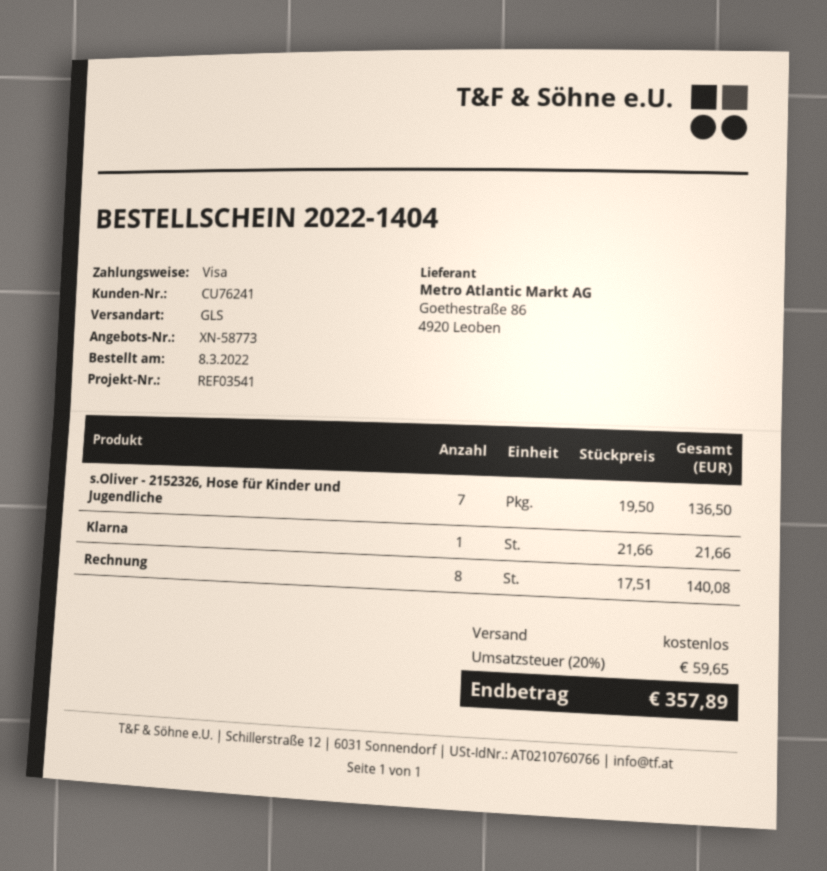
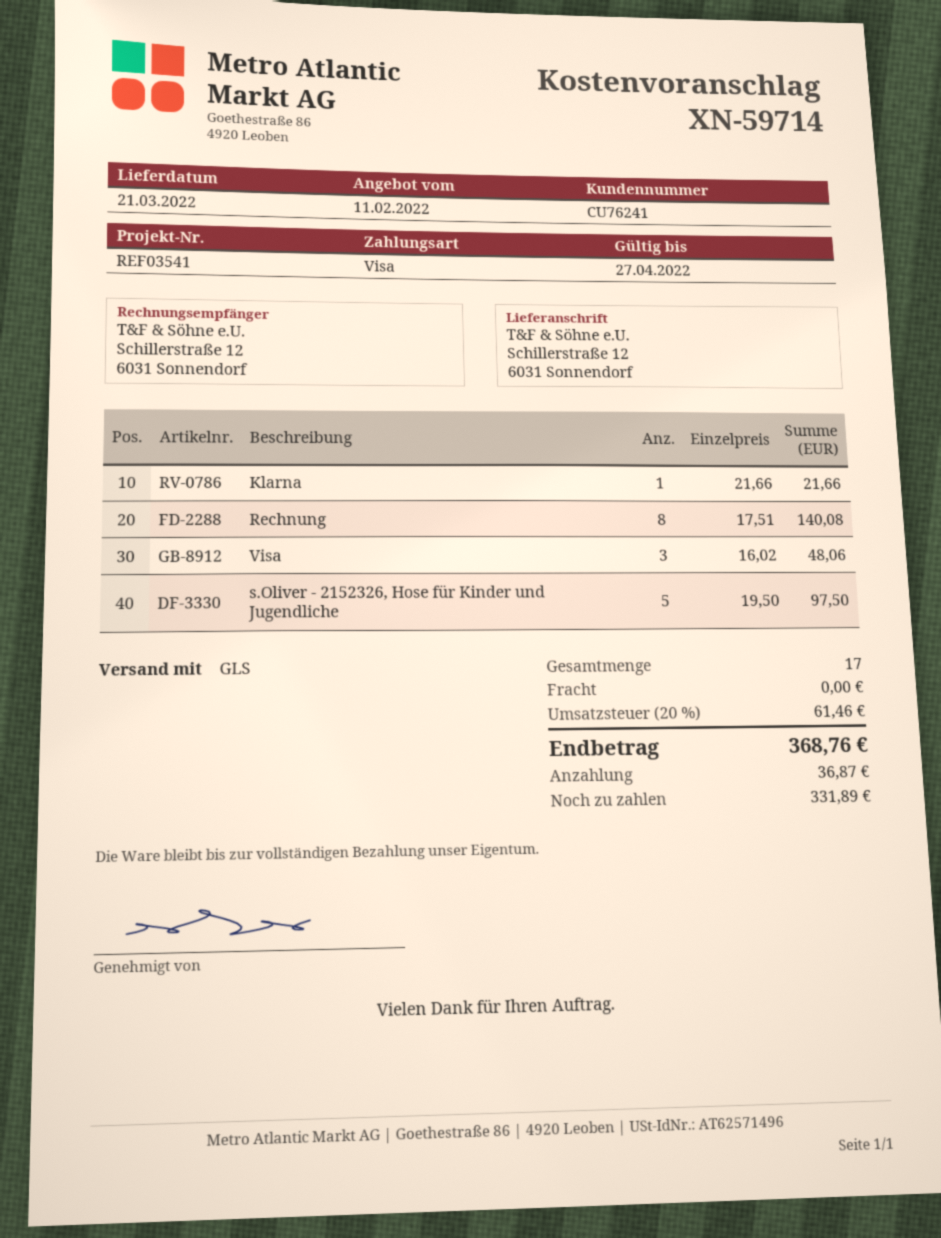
quote number: XN-58773 -> XN-59714
s.Oliver - 2152326, Hose für Kinder und Jugendliche: 7 x 19.50 = 136.50 -> 5 x 19.50 = 97.50
Visa: none -> 3 x 16.02 = 48.06
tax: 20% = 59.65 -> 20% = 61.46
total: 357.89 -> 368.76

